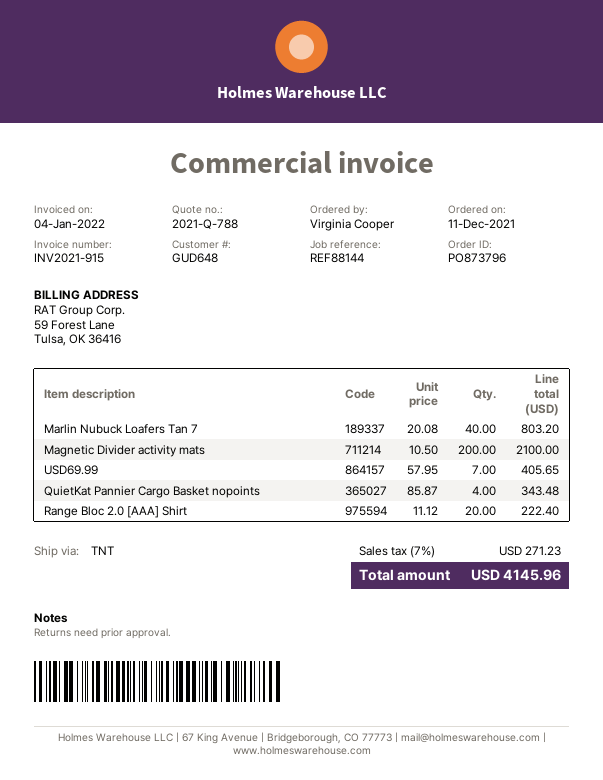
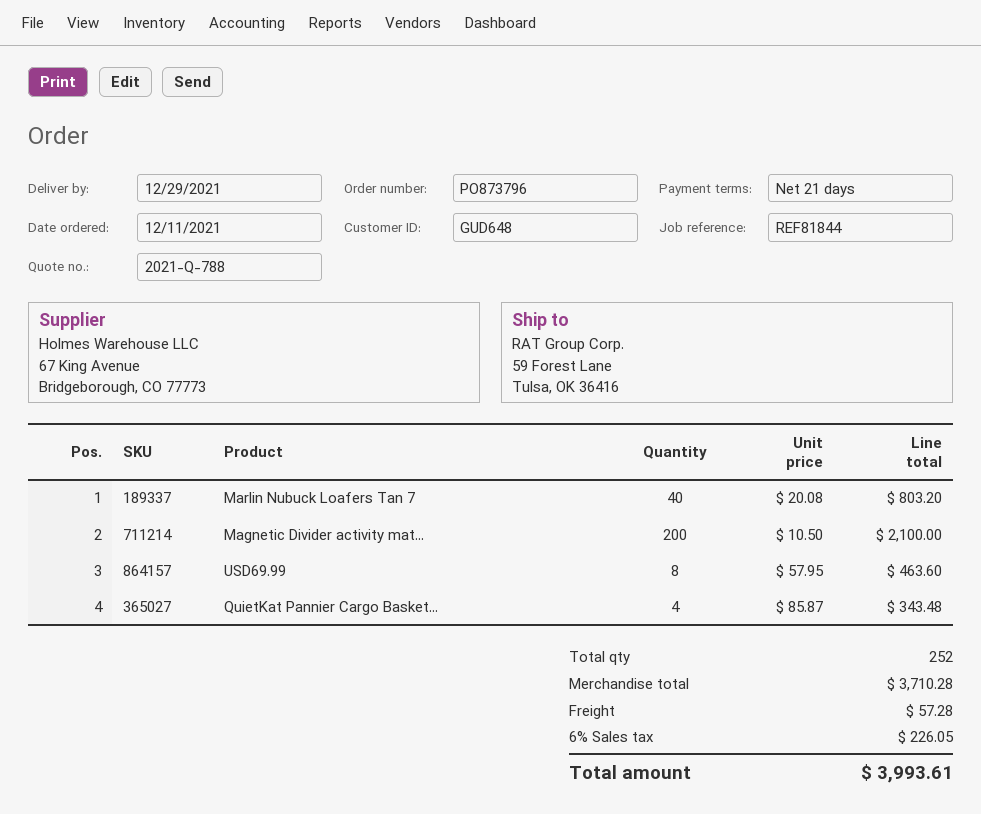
reference: REF88144 -> REF81844
USD69.99: 7 x 57.95 = 405.65 -> 8 x 57.95 = 463.60
Range Bloc 2.0 [AAA] Shirt: 20 x 11.12 = 222.40 -> none
shipping: none -> 57.28
tax: 7% = 271.23 -> 6% = 226.05
total: 4145.96 -> 3993.61

